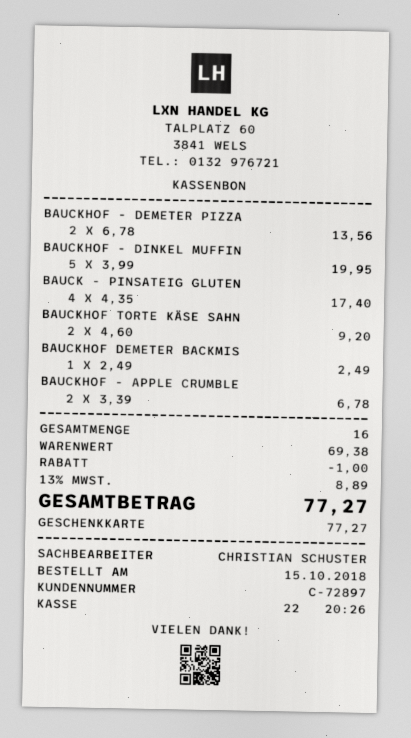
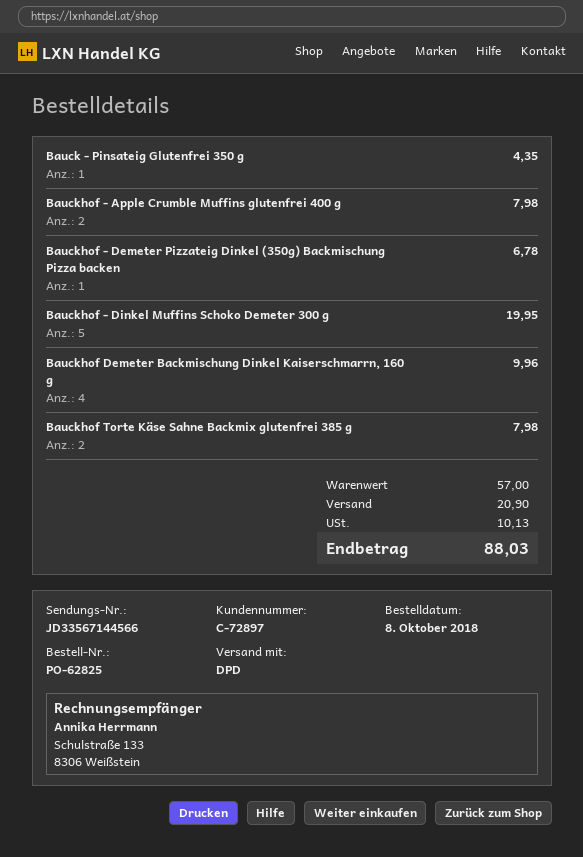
order date: 2018-10-15 -> 2018-10-08
BAUCKHOF - DEMETER PIZZA: 2 for 13.56 -> 1 for 6.78
BAUCK - PINSATEIG GLUTEN: 4 for 17.40 -> 1 for 4.35
BAUCKHOF TORTE KÄSE SAHN: 2 for 9.20 -> 2 for 7.98
BAUCKHOF DEMETER BACKMIS: 1 for 2.49 -> 4 for 9.96
BAUCKHOF - APPLE CRUMBLE: 2 for 6.78 -> 2 for 7.98
subtotal: 69.38 -> 57.00
discount: 1.00 -> none
shipping: none -> 20.90
tax: 8.89 -> 10.13
total: 77.27 -> 88.03

